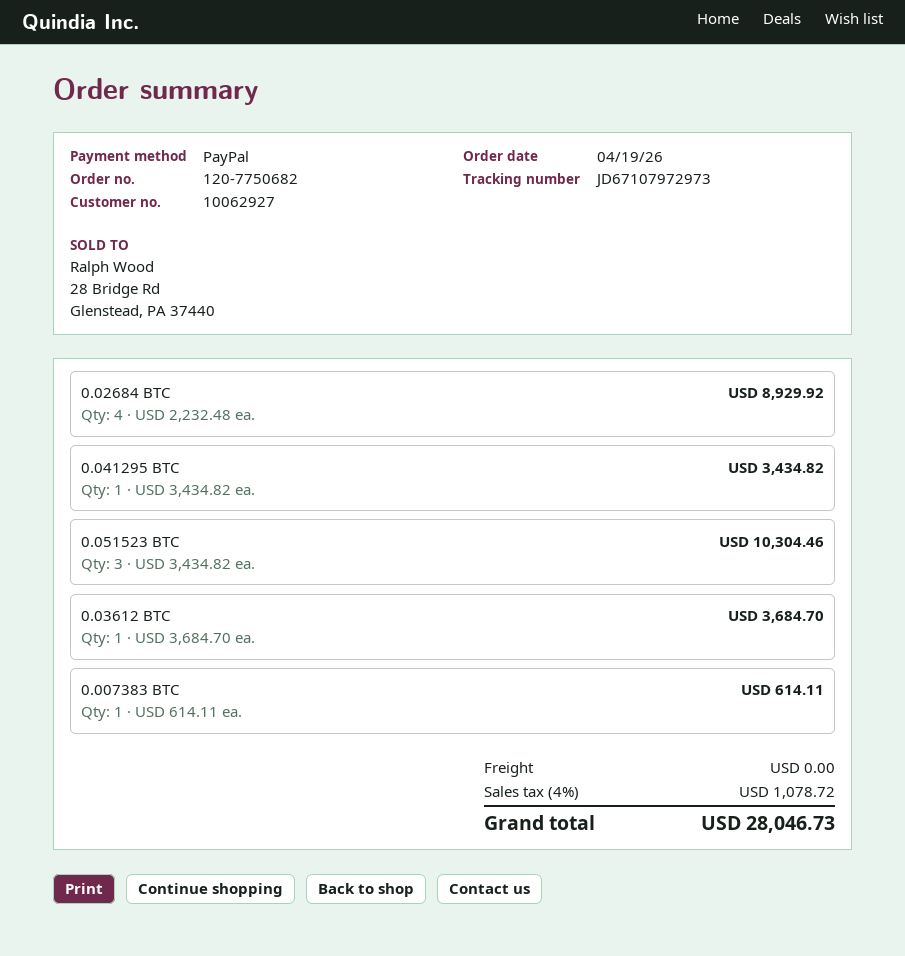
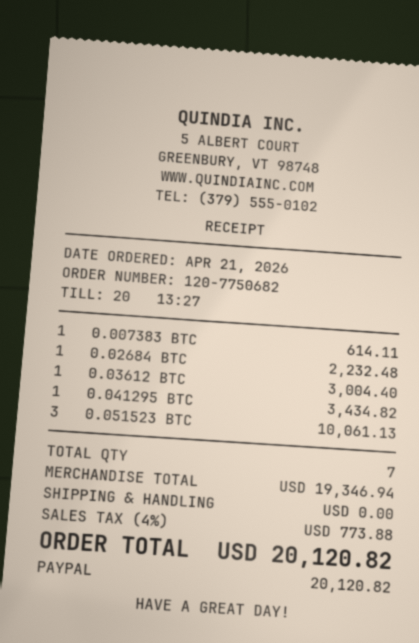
order date: 2026-04-19 -> 2026-04-21
0.02684 BTC: 4 for 8929.92 -> 1 for 2232.48
0.051523 BTC: 3 for 10304.46 -> 3 for 10061.13
0.03612 BTC: 1 for 3684.70 -> 1 for 3004.40
tax: 4% = 1078.72 -> 4% = 773.88
total: 28046.73 -> 20120.82

